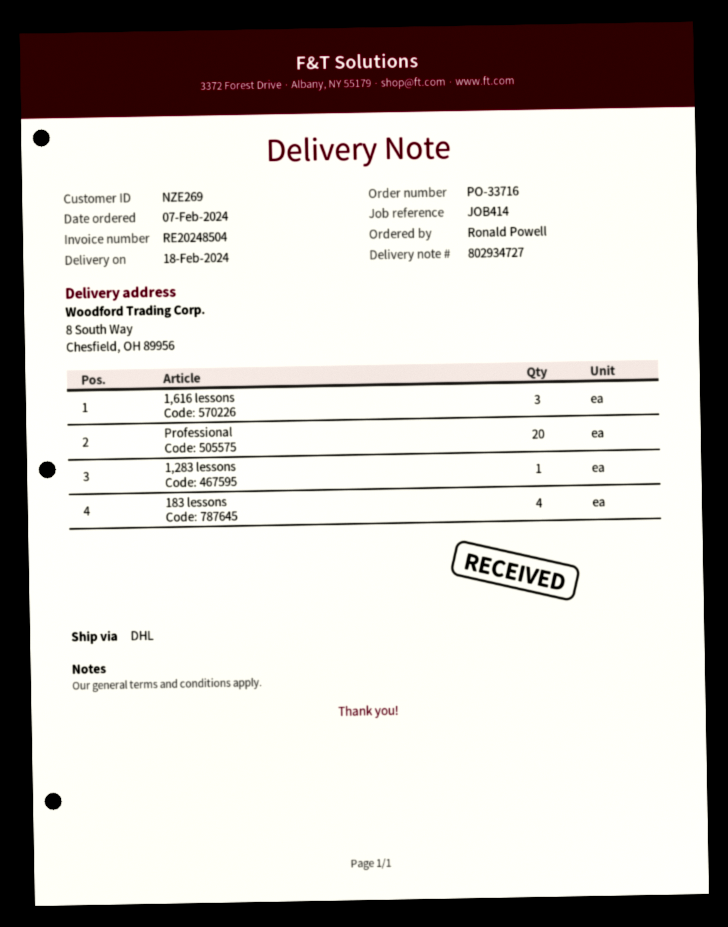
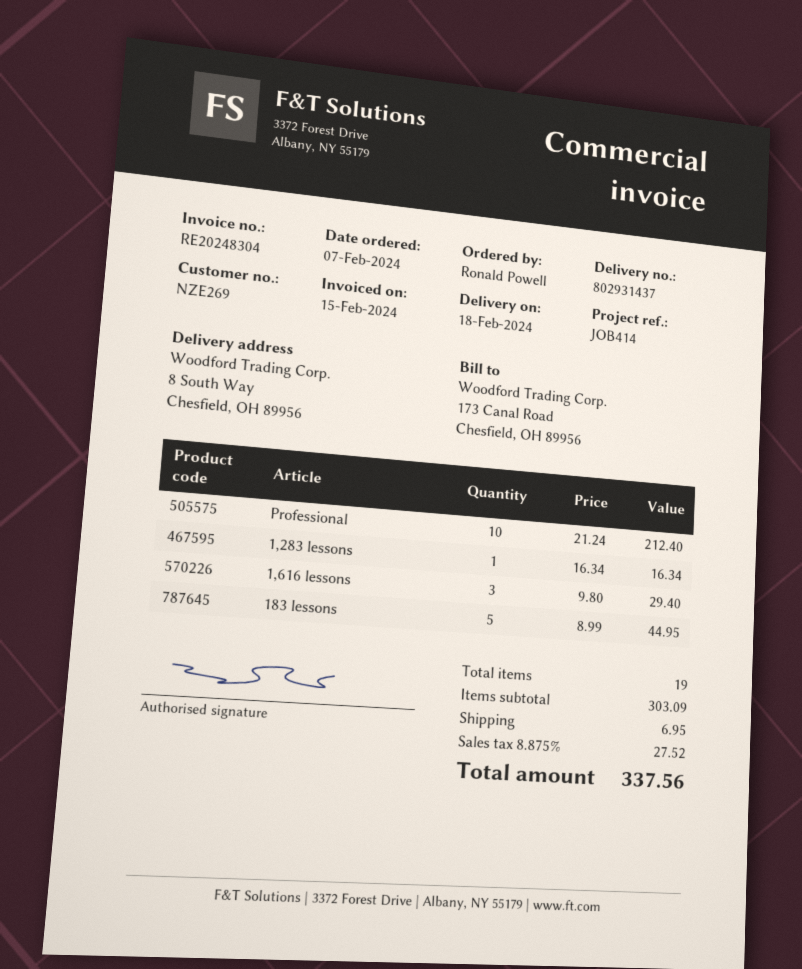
delivery note number: 802934727 -> 802931437
invoice number: RE20248504 -> RE20248304
Professional: 20 -> 10
183 lessons: 4 -> 5

